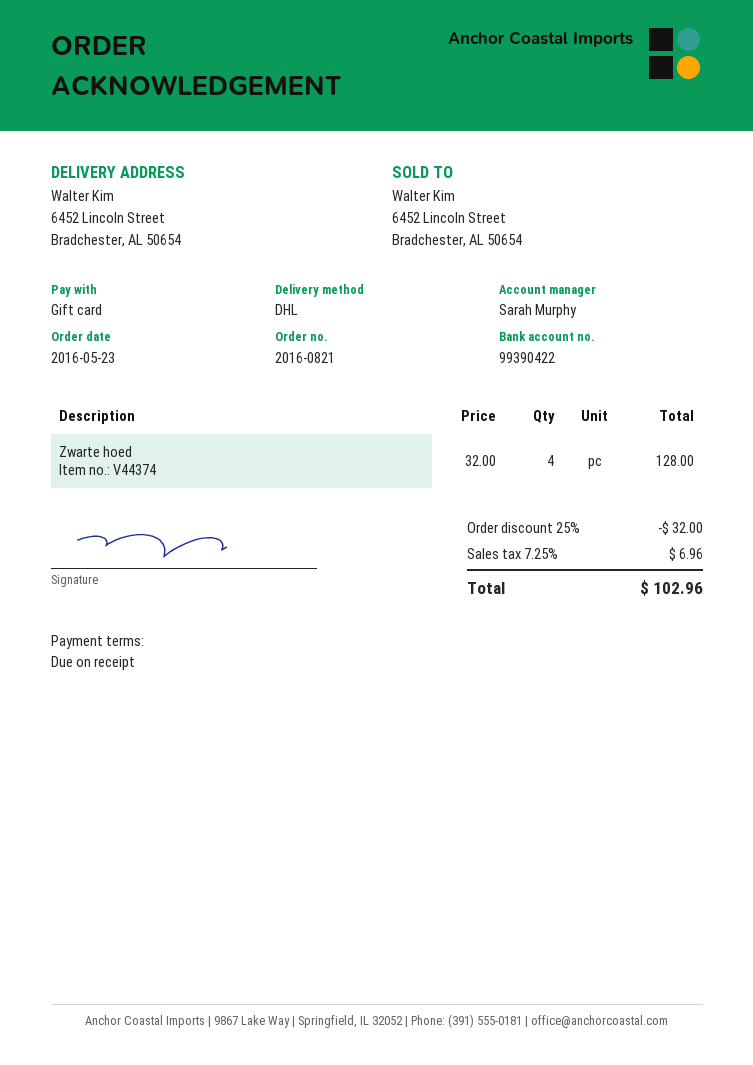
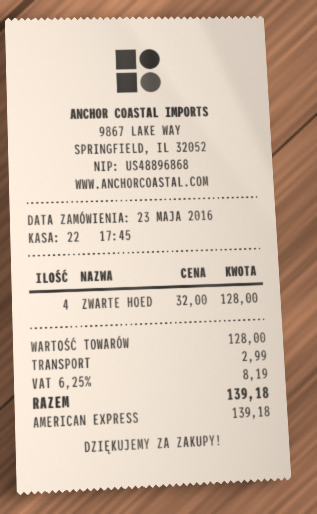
payment method: gift card -> American Express
discount: 25% = 32.00 -> none
shipping: none -> 2.99
tax: 7.25% = 6.96 -> 6.25% = 8.19
total: 102.96 -> 139.18

